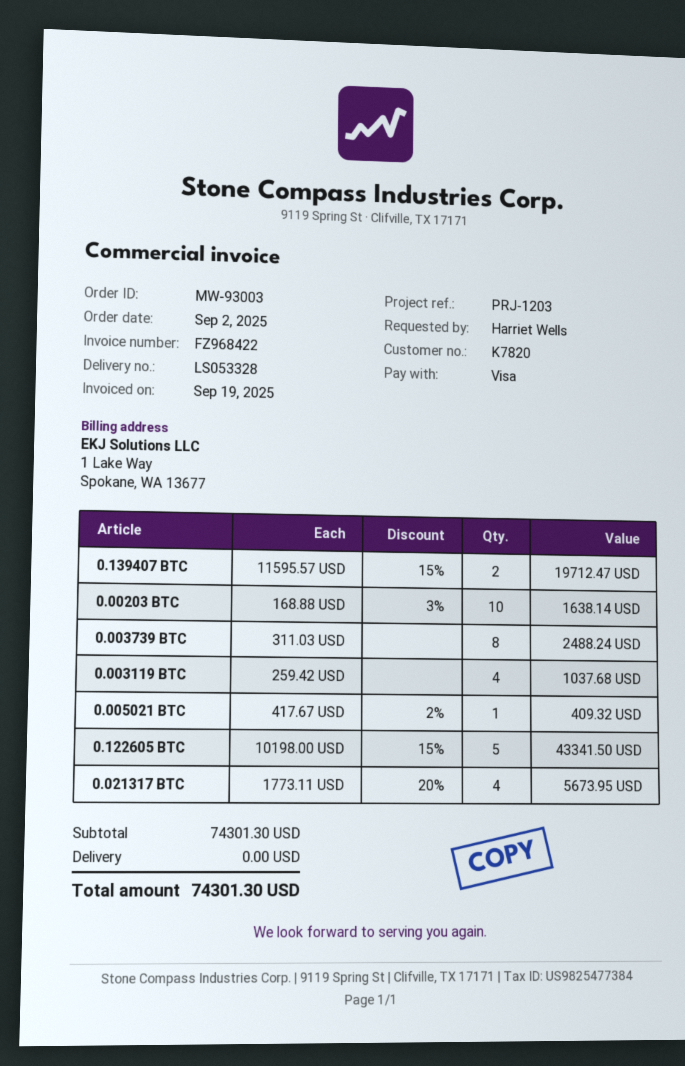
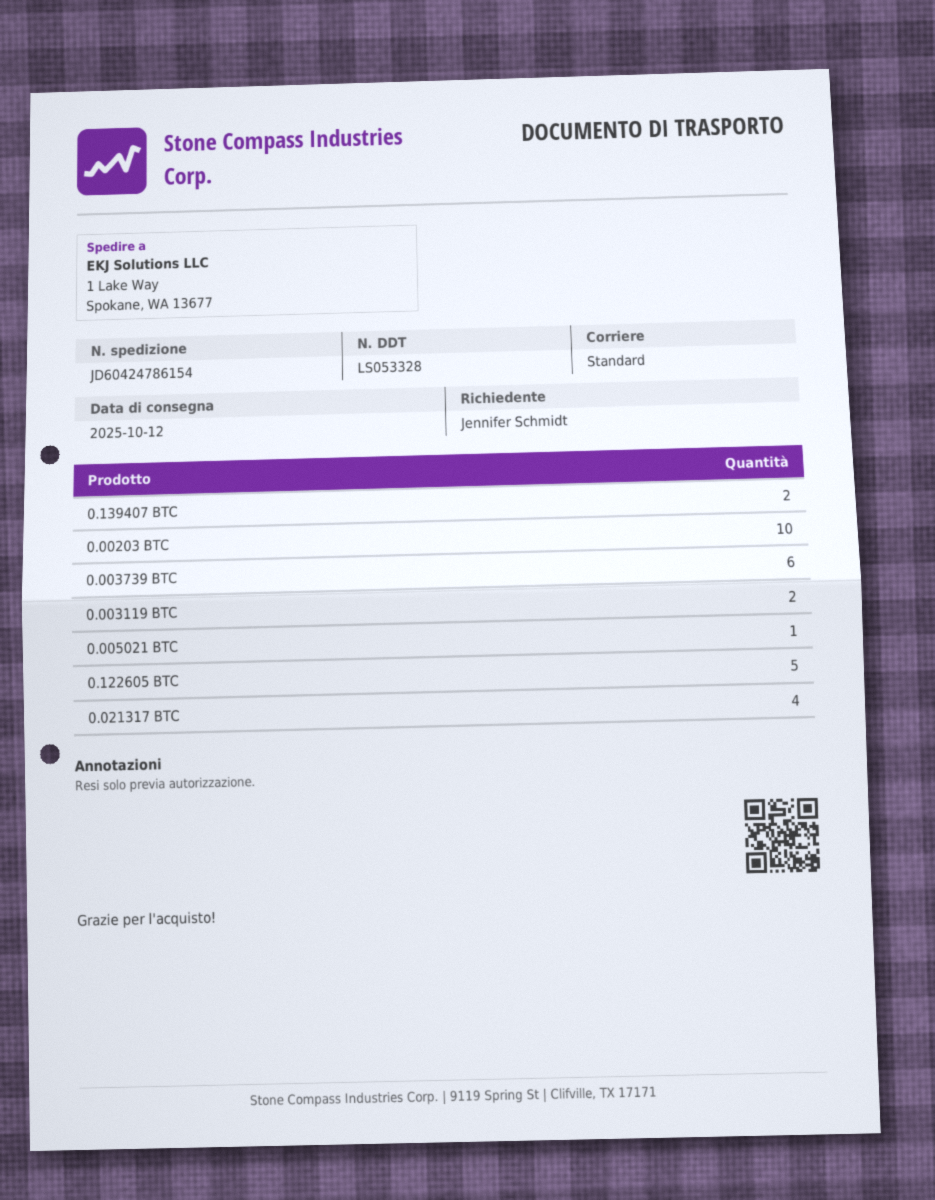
ordered by: Harriet Wells -> Jennifer Schmidt
0.003739 BTC: 8 -> 6
0.003119 BTC: 4 -> 2

